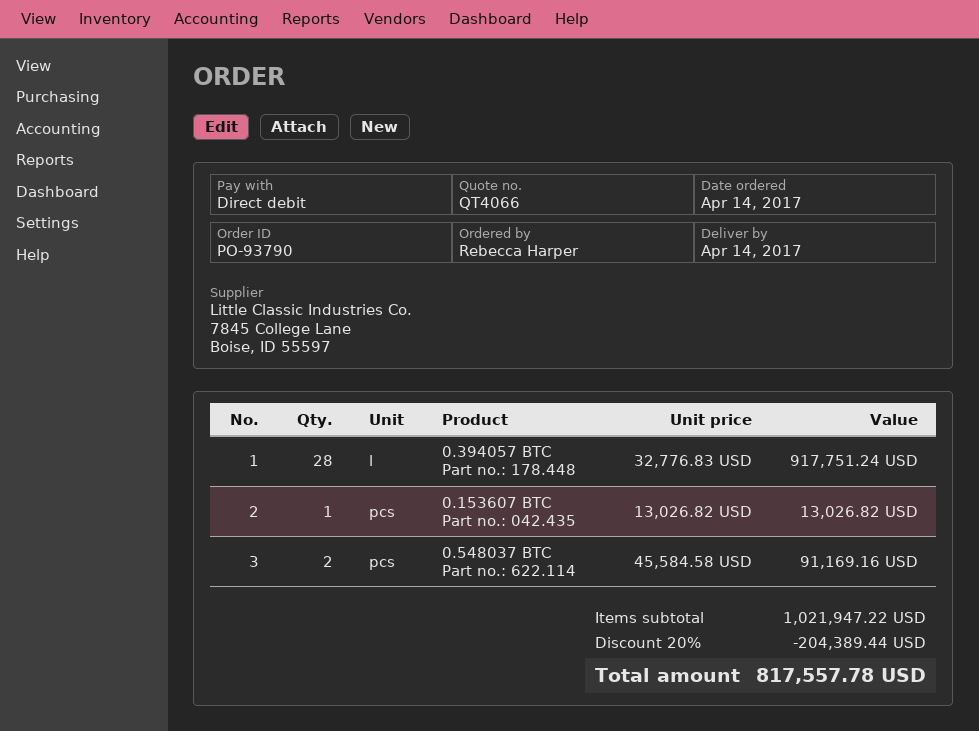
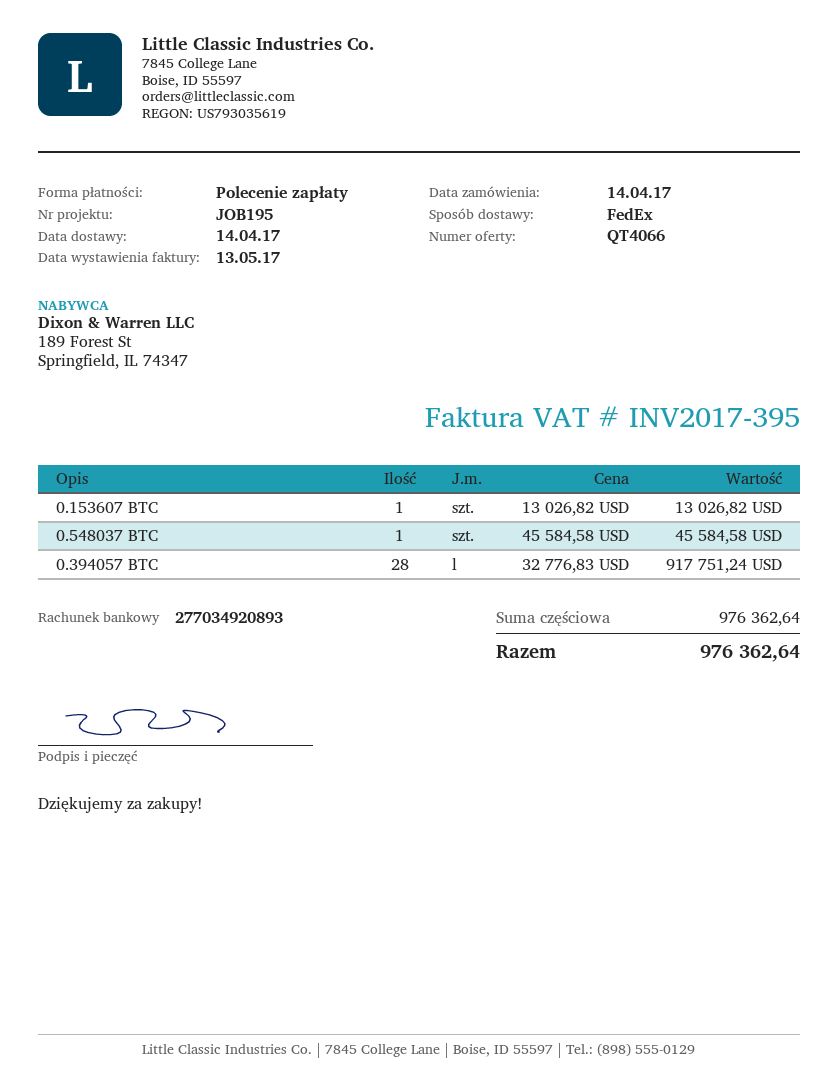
0.548037 BTC: 2 x 45584.58 = 91169.16 -> 1 x 45584.58 = 45584.58
subtotal: 1021947.22 -> 976362.64
discount: 20% = 204389.44 -> none
total: 817557.78 -> 976362.64

